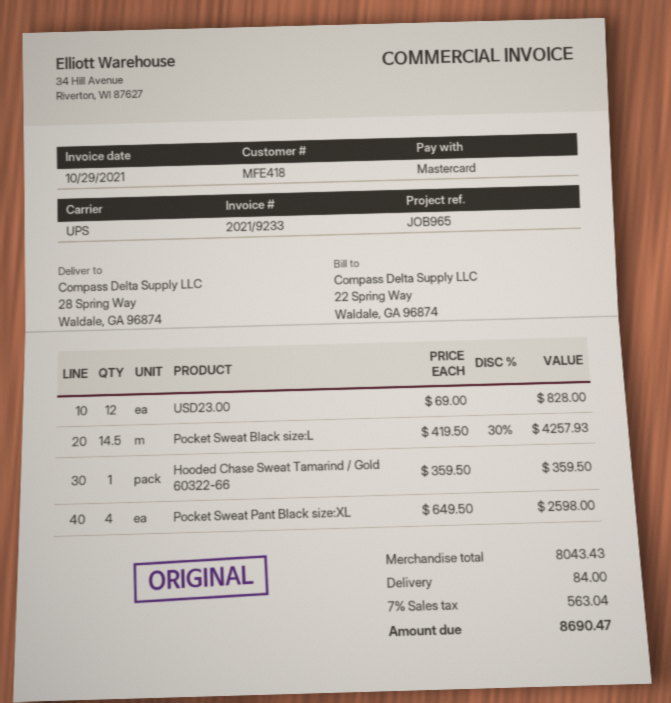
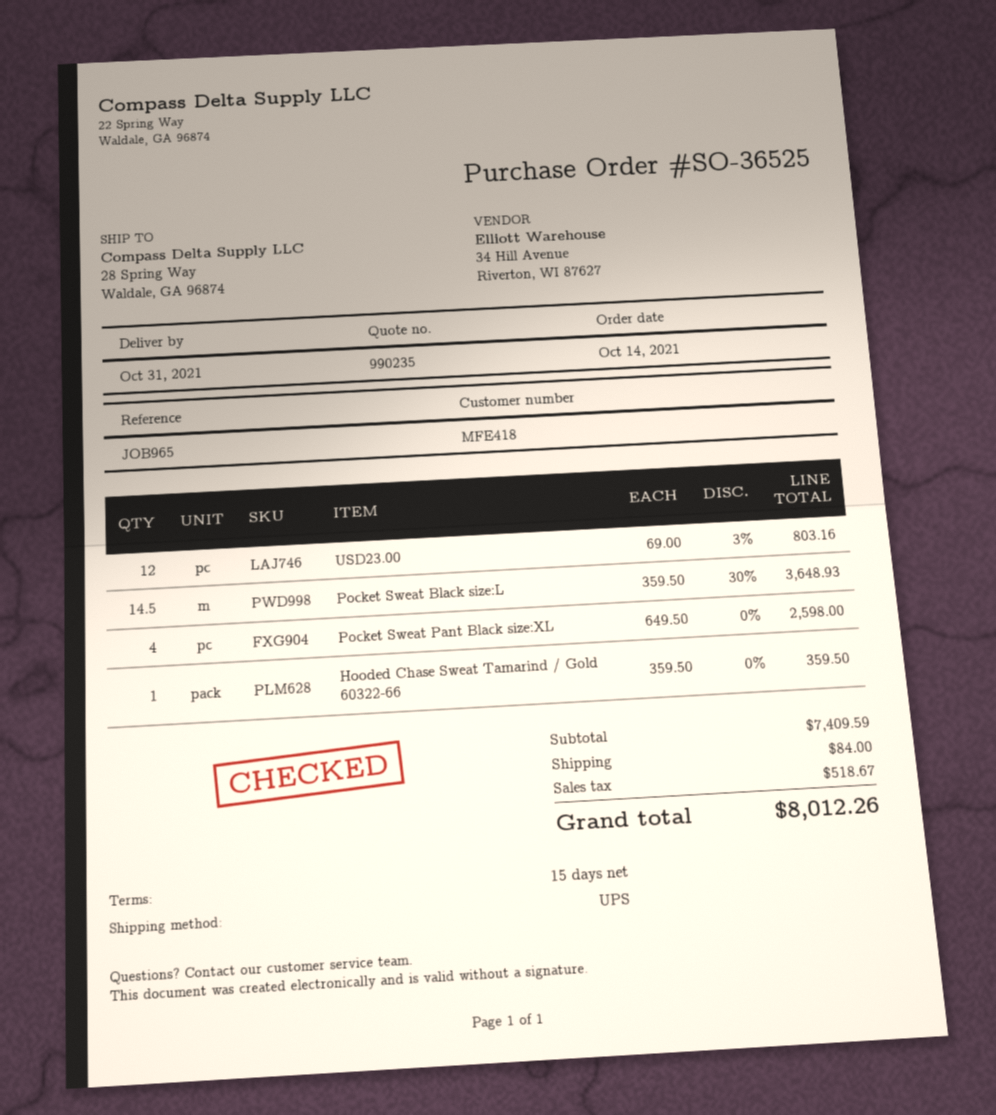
USD23.00: 12 x 69.00 = 828.00 -> 12 x 69.00 - 3% = 803.16
Pocket Sweat Black size:L: 14.5 x 419.50 - 30% = 4257.93 -> 14.5 x 359.50 - 30% = 3648.93
subtotal: 8043.43 -> 7409.59
tax: 563.04 -> 518.67
total: 8690.47 -> 8012.26

